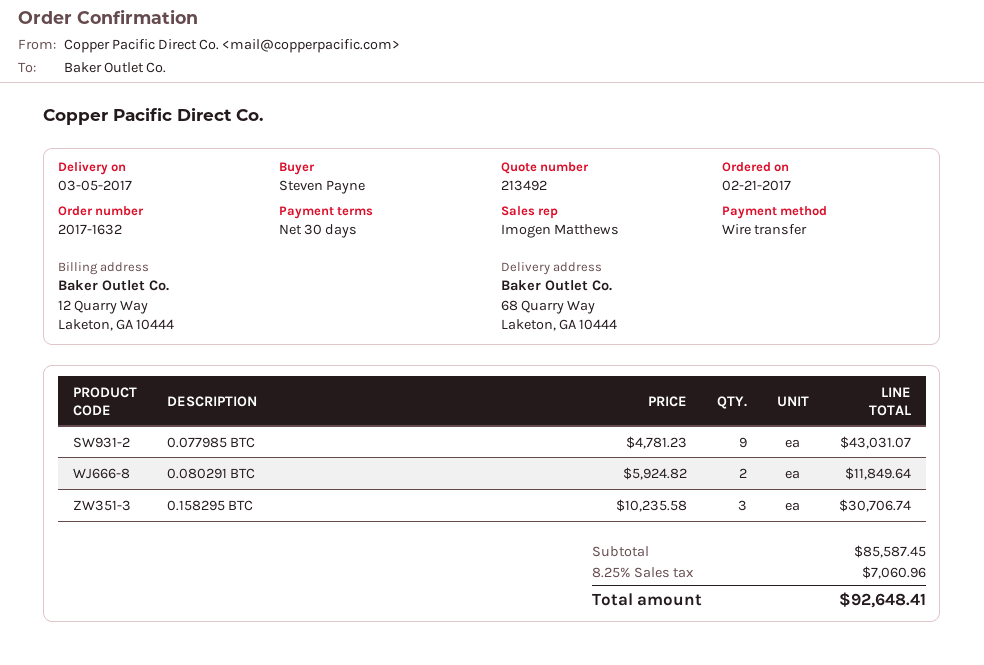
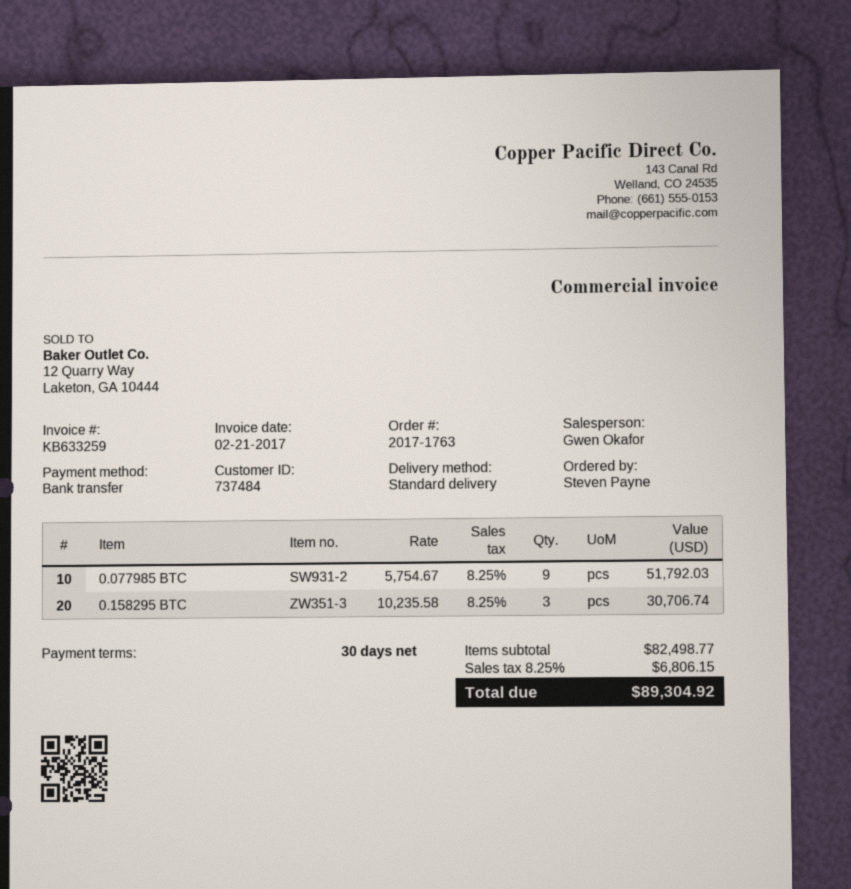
order number: 2017-1632 -> 2017-1763
sales rep: Imogen Matthews -> Gwen Okafor
0.077985 BTC: 9 x 4781.23 = 43031.07 -> 9 x 5754.67 = 51792.03
0.080291 BTC: 2 x 5924.82 = 11849.64 -> none
subtotal: 85587.45 -> 82498.77
tax: 8.25% = 7060.96 -> 8.25% = 6806.15
total: 92648.41 -> 89304.92

